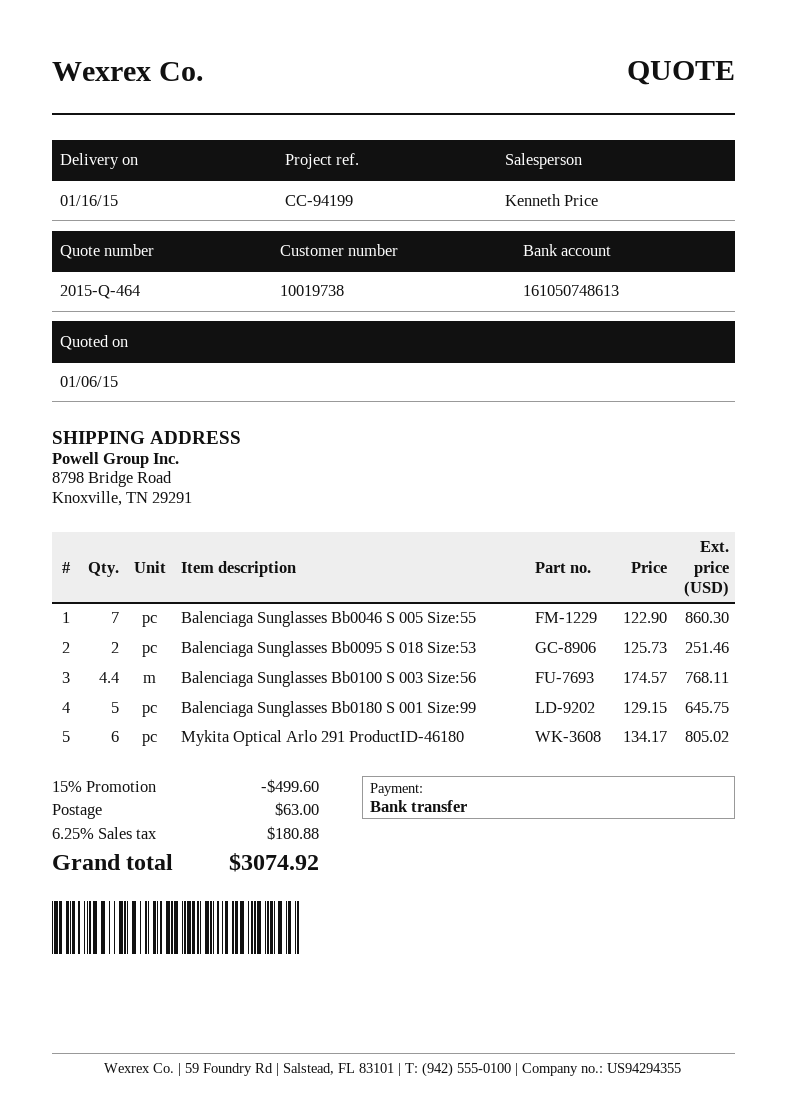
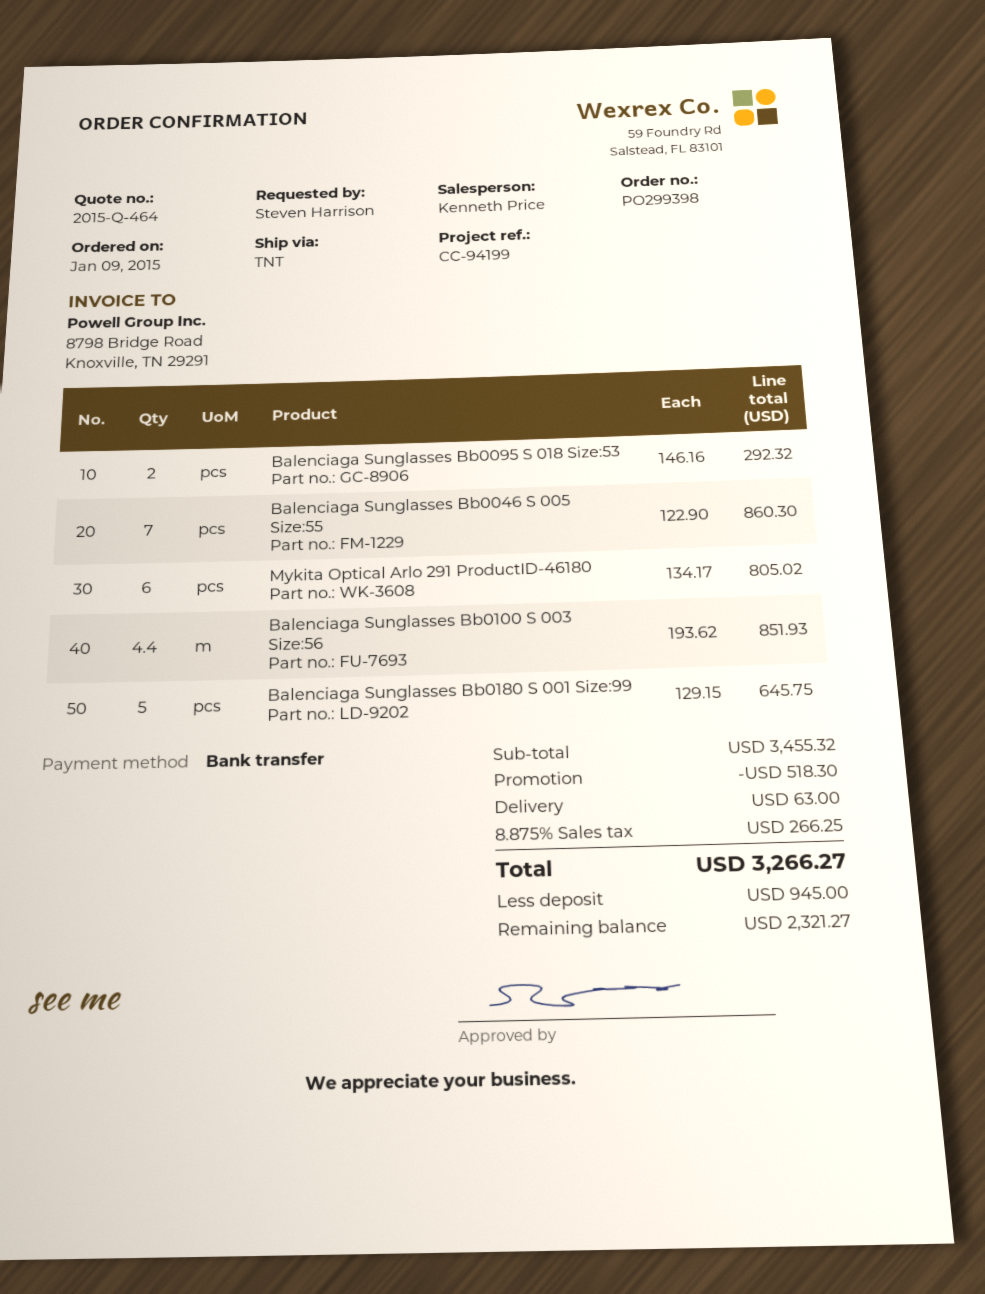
Balenciaga Sunglasses Bb0095 S 018 Size:53: 2 x 125.73 = 251.46 -> 2 x 146.16 = 292.32
Balenciaga Sunglasses Bb0100 S 003 Size:56: 4.4 x 174.57 = 768.11 -> 4.4 x 193.62 = 851.93
discount: 499.60 -> 518.30
tax: 6.25% = 180.88 -> 8.875% = 266.25
total: 3074.92 -> 3266.27

